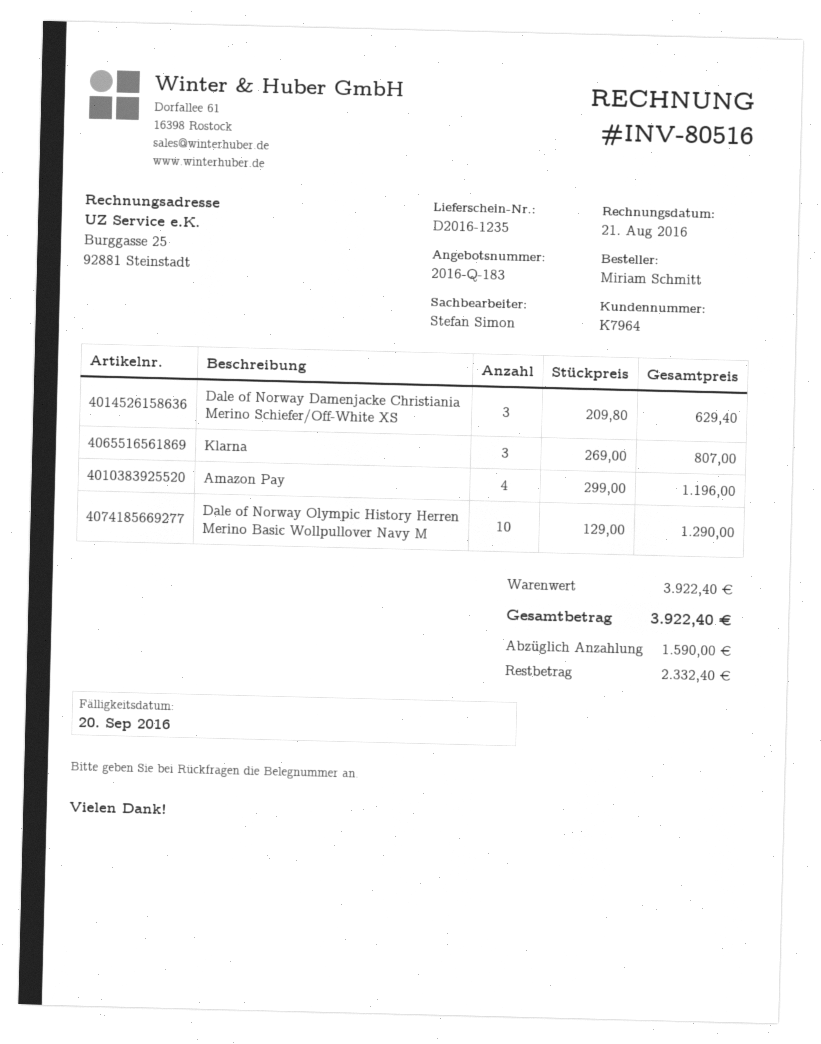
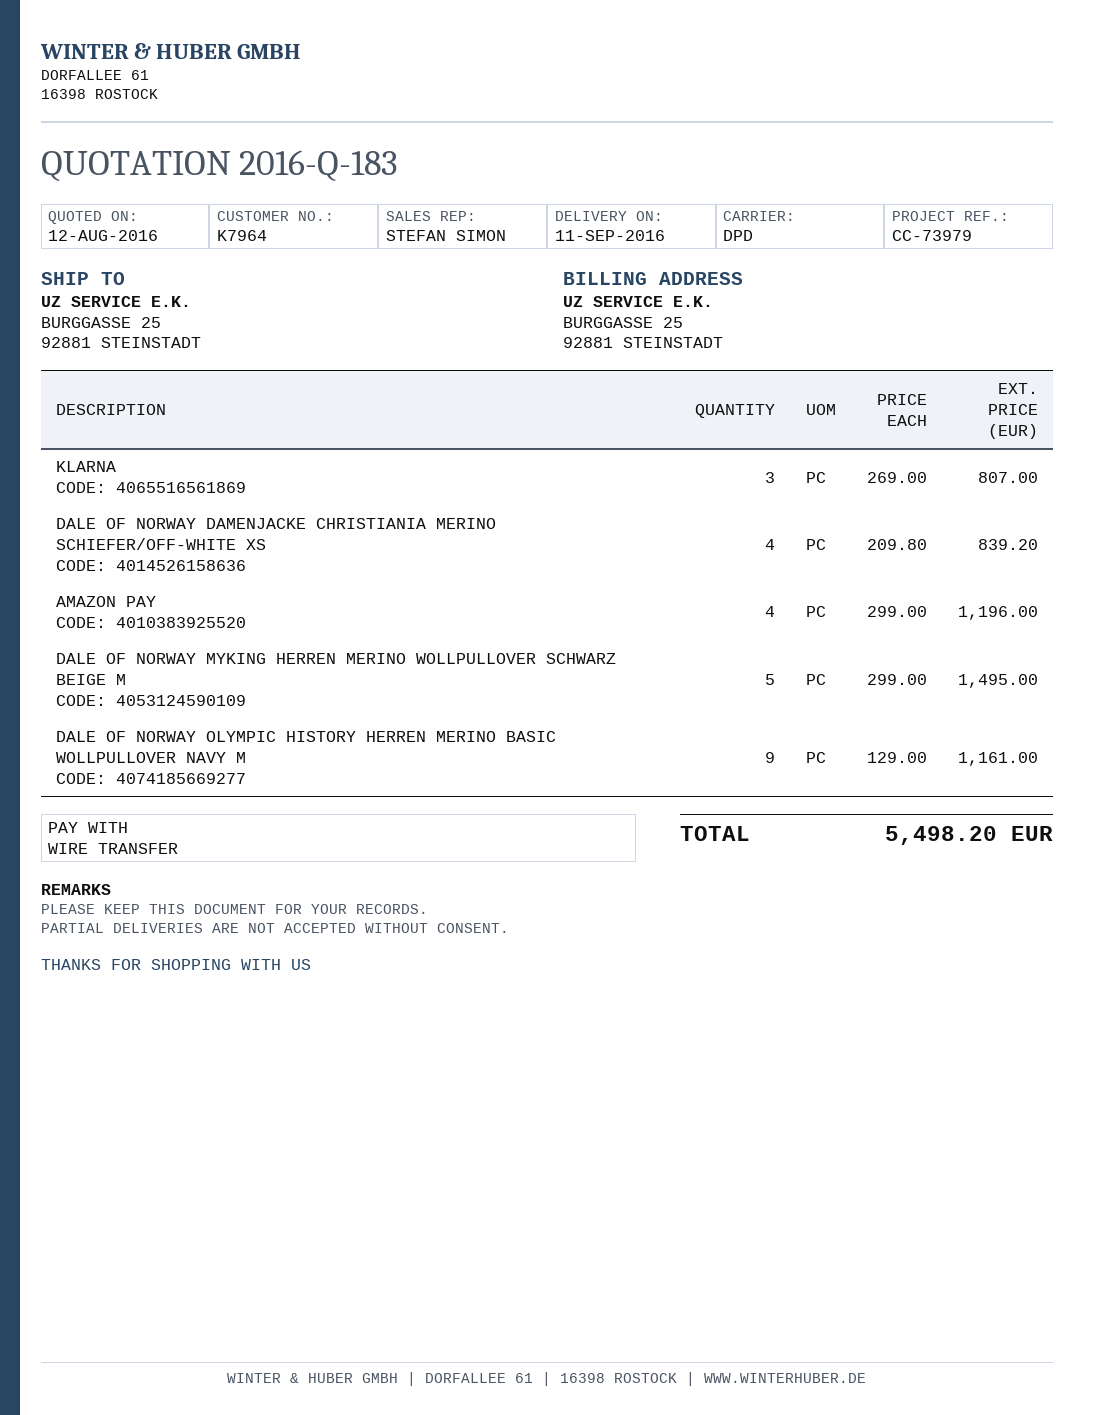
Dale of Norway Damenjacke Christiania Merino Schiefer/Off-White XS: 3 x 209.80 = 629.40 -> 4 x 209.80 = 839.20
Dale of Norway Olympic History Herren Merino Basic Wollpullover Navy M: 10 x 129.00 = 1290.00 -> 9 x 129.00 = 1161.00
DALE OF NORWAY MYKING HERREN MERINO WOLLPULLOVER SCHWARZ BEIGE M: none -> 5 x 299.00 = 1495.00
total: 3922.40 -> 5498.20

